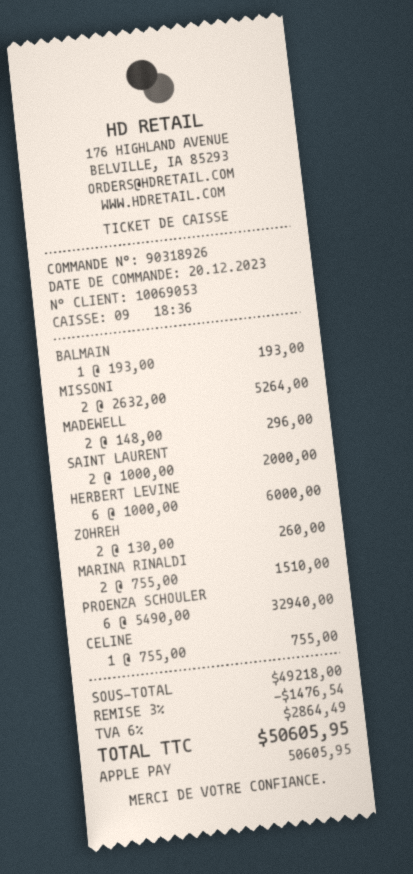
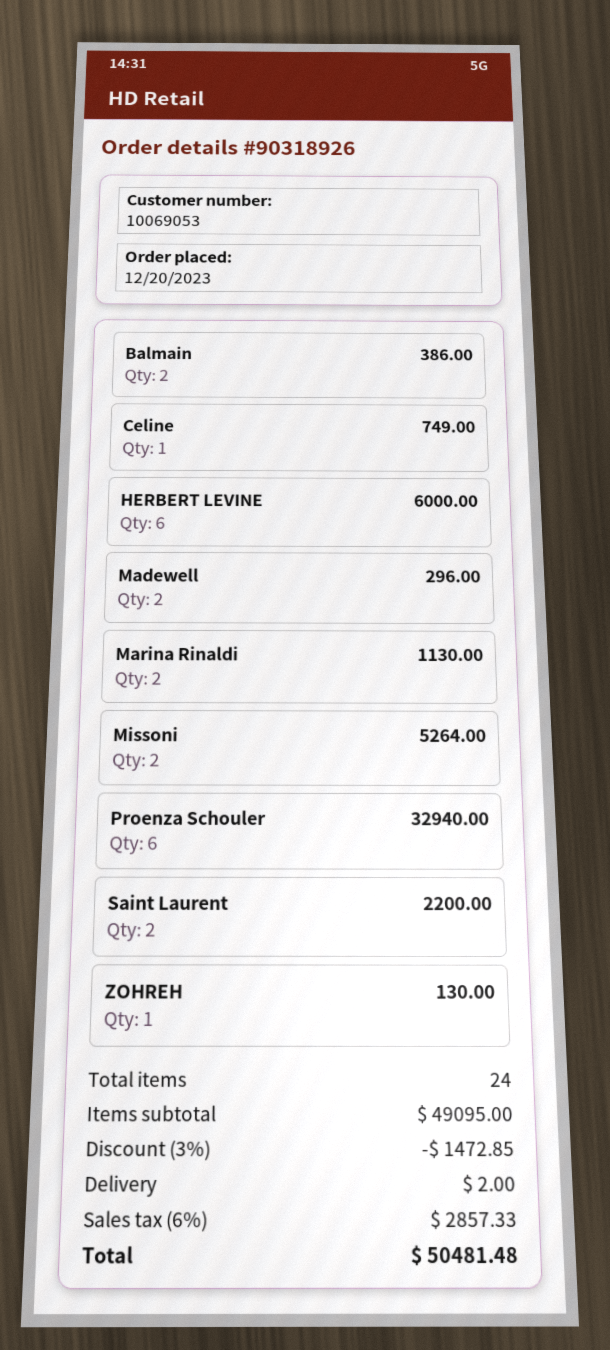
BALMAIN: 1 for 193.00 -> 2 for 386.00
SAINT LAURENT: 2 for 2000.00 -> 2 for 2200.00
ZOHREH: 2 for 260.00 -> 1 for 130.00
MARINA RINALDI: 2 for 1510.00 -> 2 for 1130.00
CELINE: 1 for 755.00 -> 1 for 749.00
subtotal: 49218.00 -> 49095.00
discount: 3% = 1476.54 -> 3% = 1472.85
shipping: none -> 2.00
tax: 6% = 2864.49 -> 6% = 2857.33
total: 50605.95 -> 50481.48

